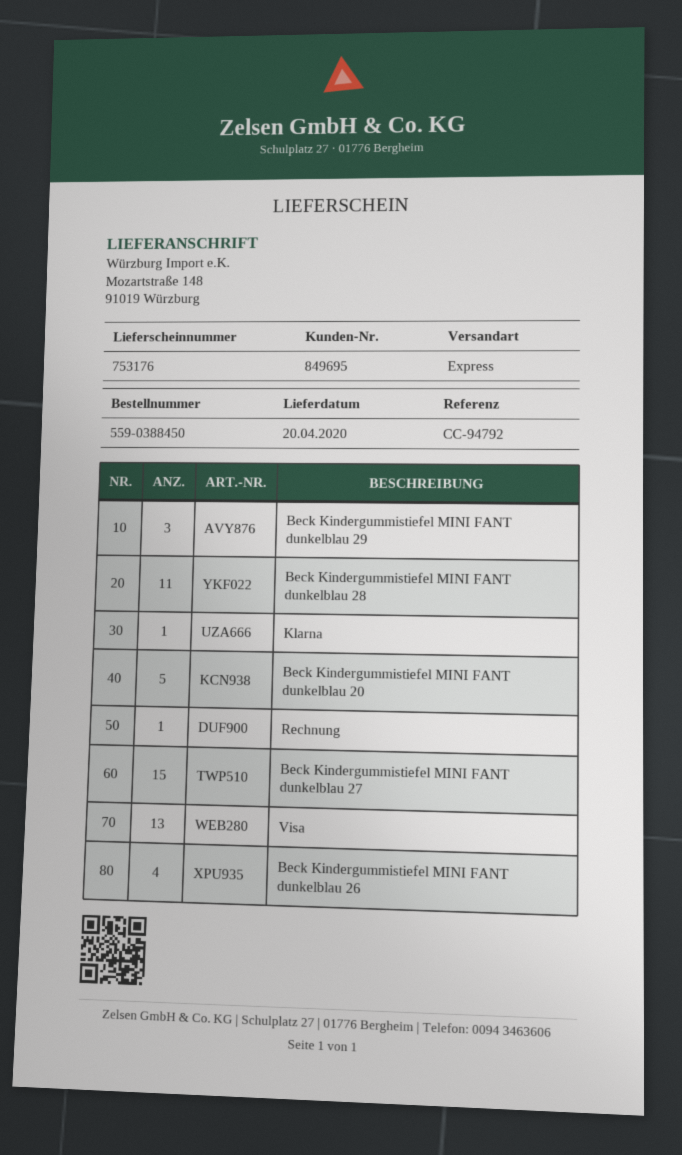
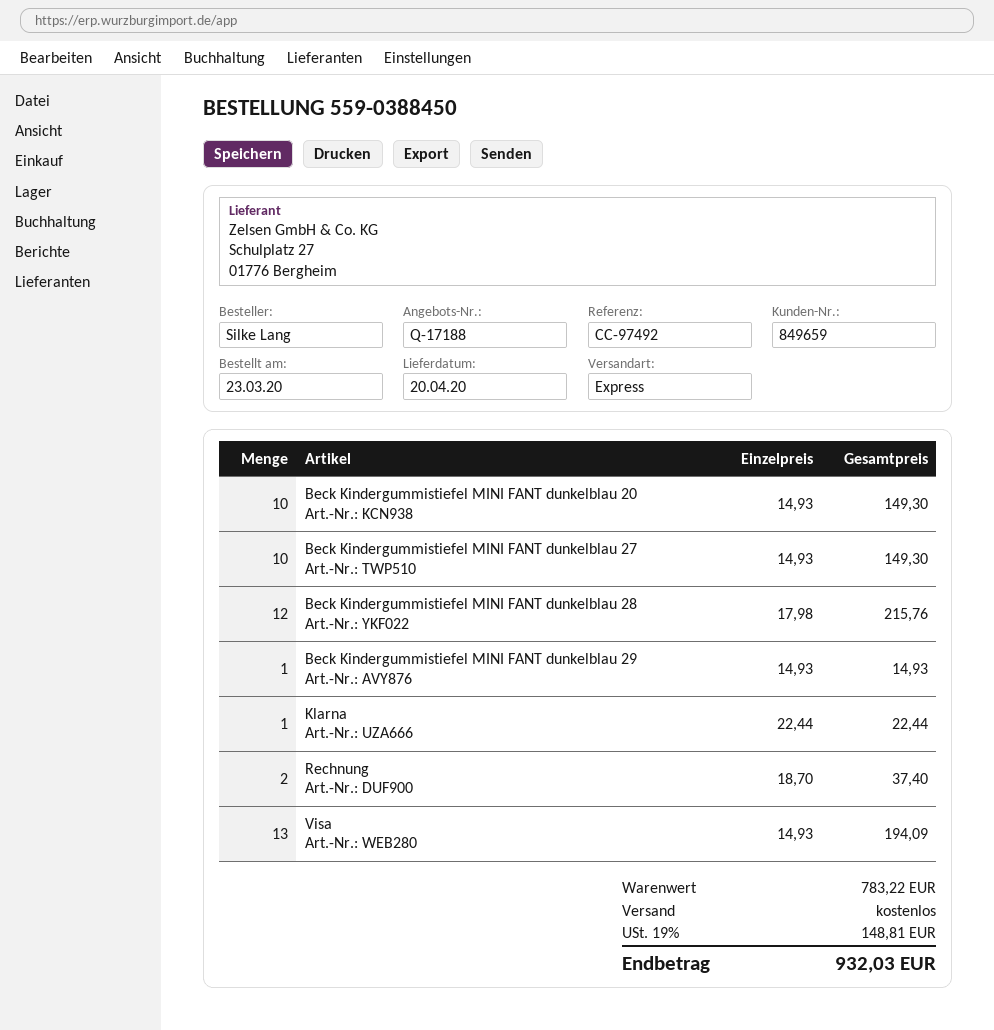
customer number: 849695 -> 849659
reference: CC-94792 -> CC-97492
Beck Kindergummistiefel MINI FANT dunkelblau 29: 3 -> 1
Beck Kindergummistiefel MINI FANT dunkelblau 28: 11 -> 12
Beck Kindergummistiefel MINI FANT dunkelblau 20: 5 -> 10
Rechnung: 1 -> 2
Beck Kindergummistiefel MINI FANT dunkelblau 27: 15 -> 10
Beck Kindergummistiefel MINI FANT dunkelblau 26: 4 -> none

